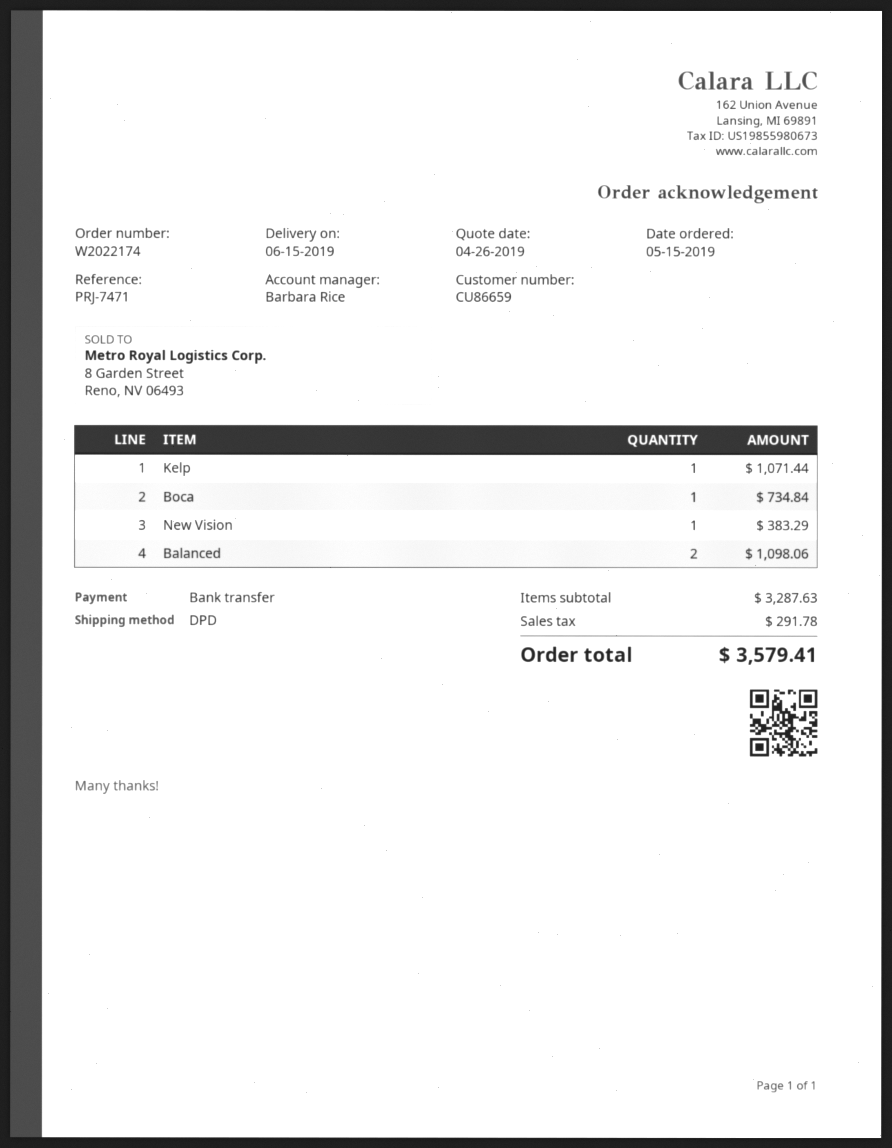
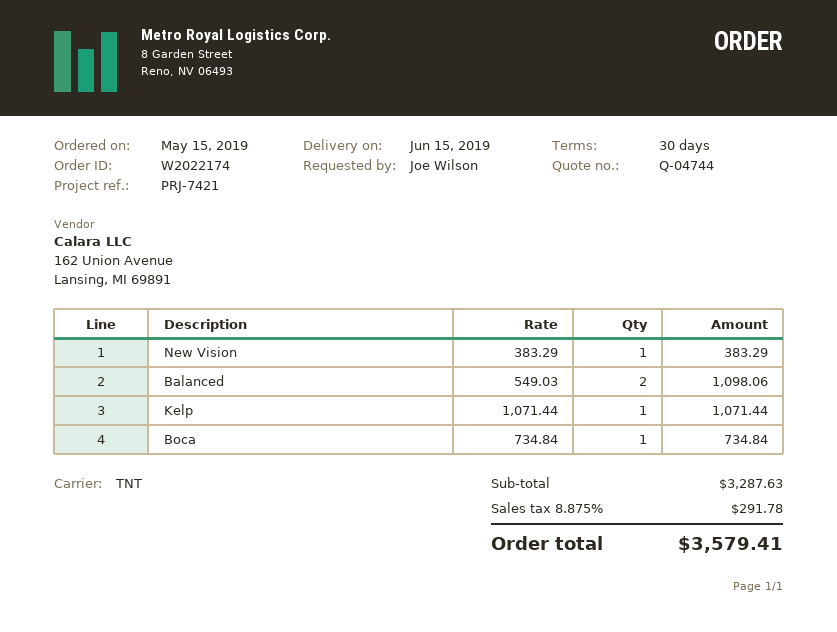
reference: PRJ-7471 -> PRJ-7421
shipping method: DPD -> TNT

